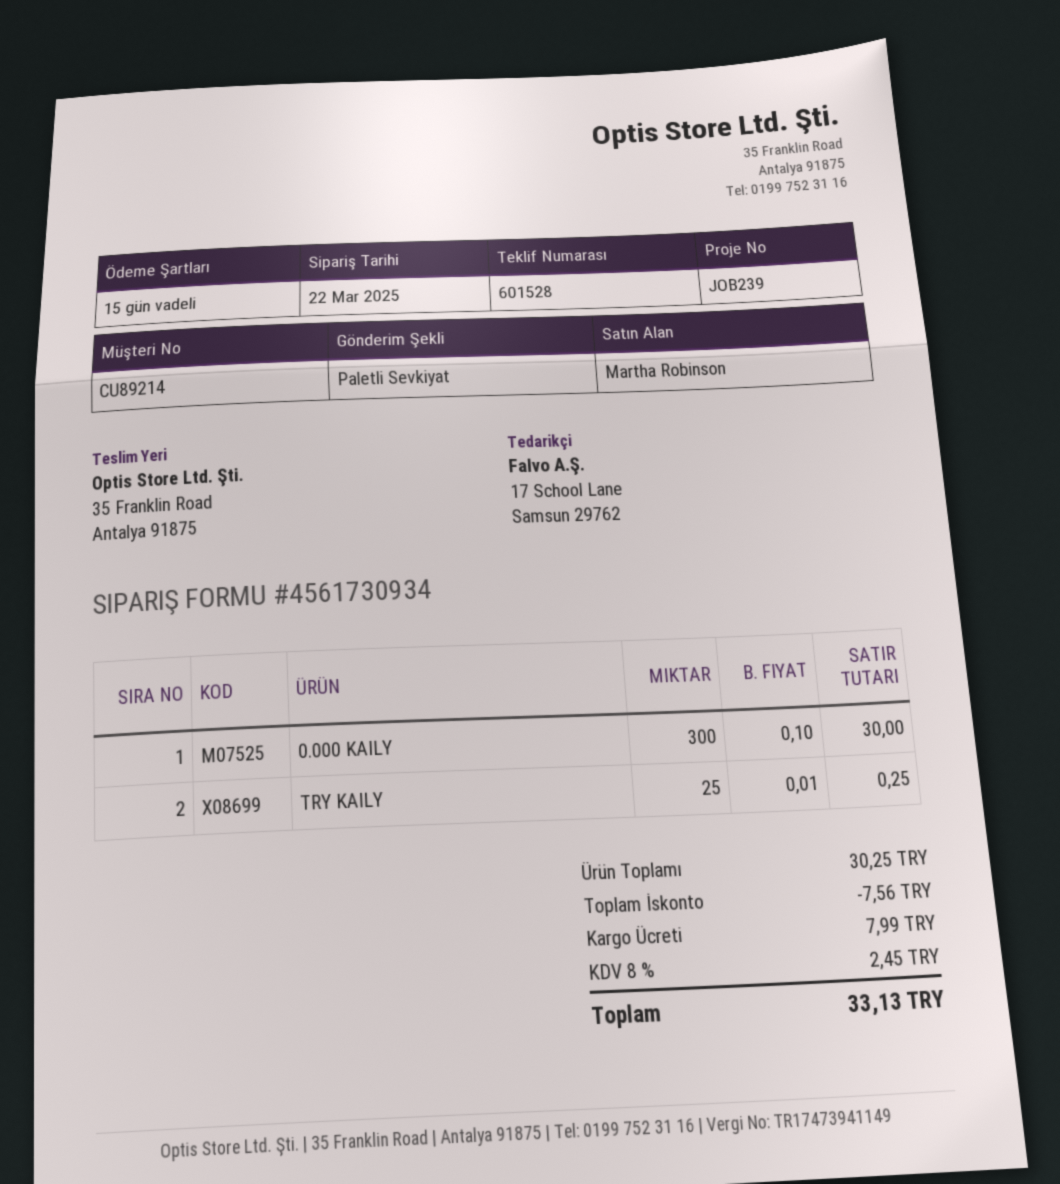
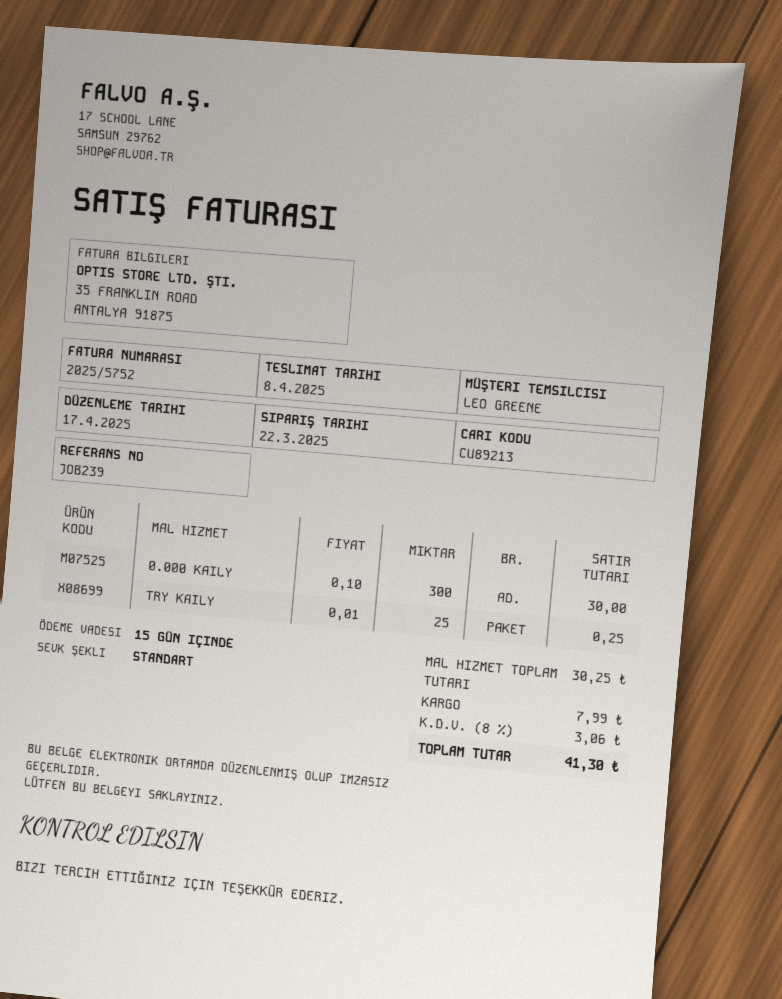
customer number: CU89214 -> CU89213
shipping method: pallet freight -> standard
discount: 7.56 -> none
tax: 8% = 2.45 -> 8% = 3.06
total: 33.13 -> 41.30

